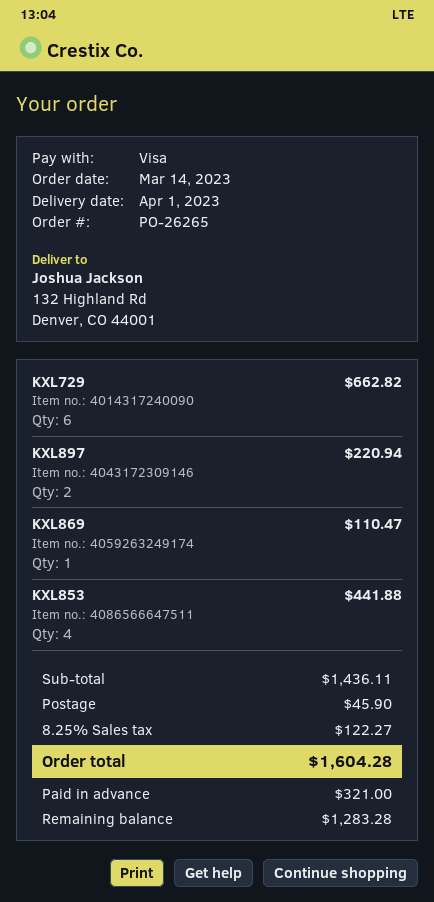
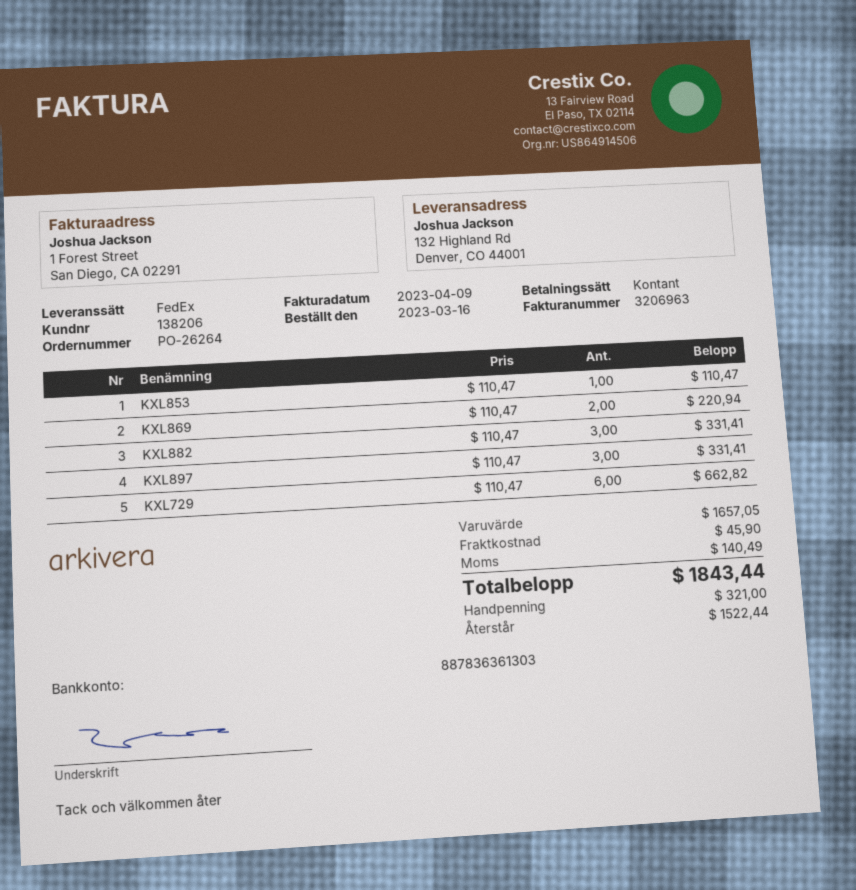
order number: PO-26265 -> PO-26264
order date: 2023-03-14 -> 2023-03-16
payment method: Visa -> cash
KXL897: 2 for 220.94 -> 3 for 331.41
KXL869: 1 for 110.47 -> 2 for 220.94
KXL853: 4 for 441.88 -> 1 for 110.47
KXL882: none -> 3 for 331.41
subtotal: 1436.11 -> 1657.05
tax: 122.27 -> 140.49
total: 1604.28 -> 1843.44
balance: 1283.28 -> 1522.44

